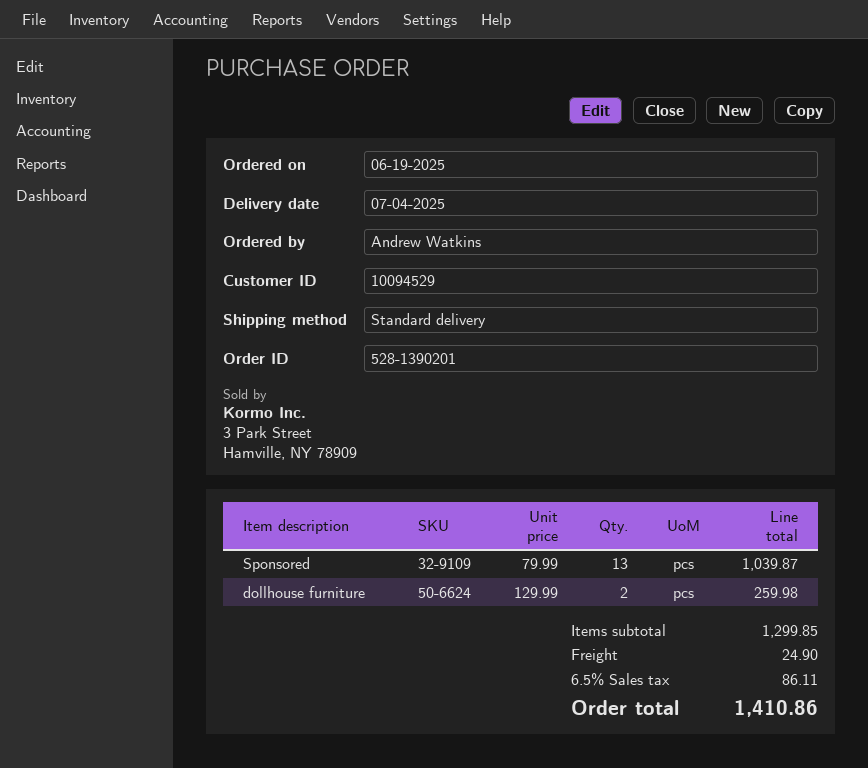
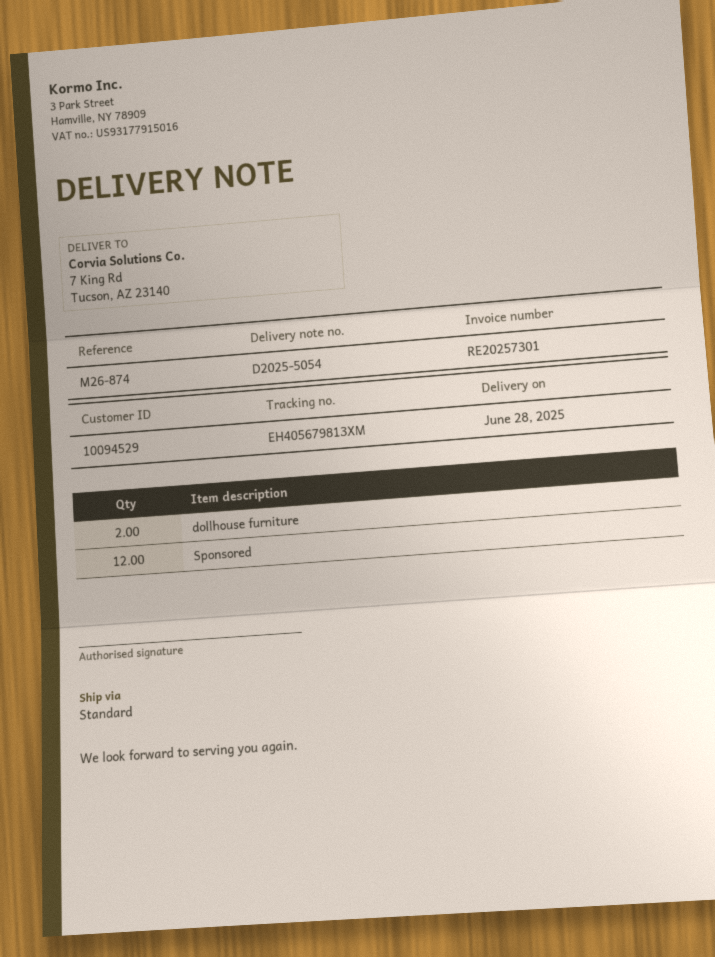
delivery date: 2025-07-04 -> 2025-06-28
Sponsored: 13 -> 12

